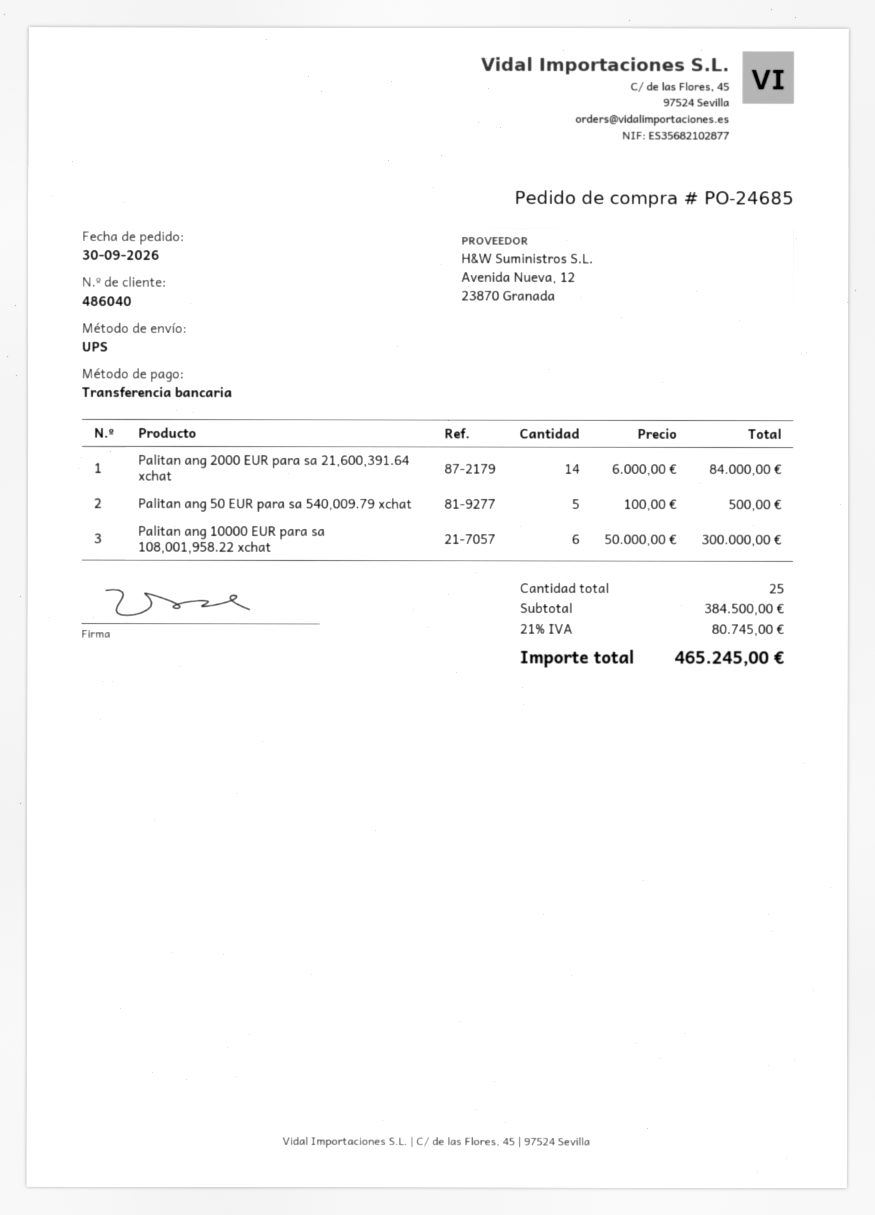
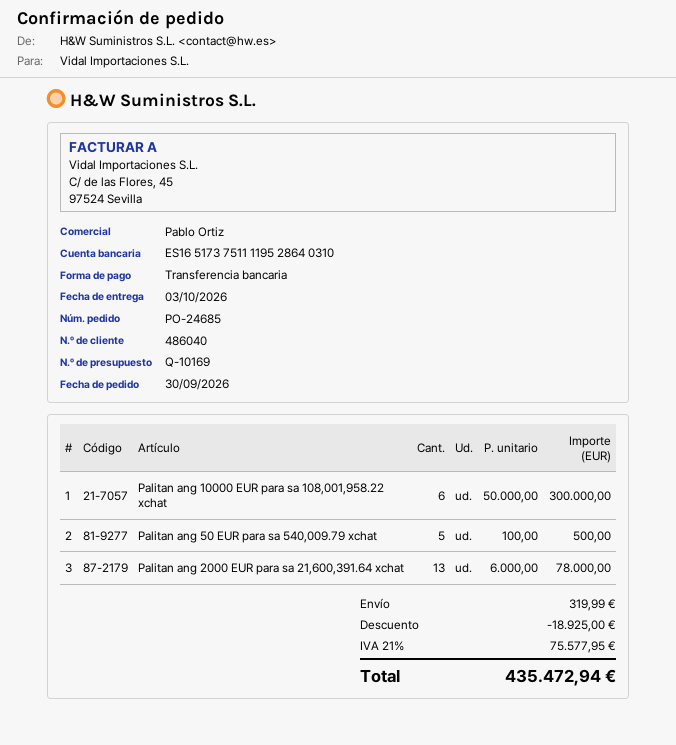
Palitan ang 2000 EUR para sa 21,600,391.64 xchat: 14 x 6000.00 = 84000.00 -> 13 x 6000.00 = 78000.00
discount: none -> 18925.00
shipping: none -> 319.99
tax: 21% = 80745.00 -> 21% = 75577.95
total: 465245.00 -> 435472.94

